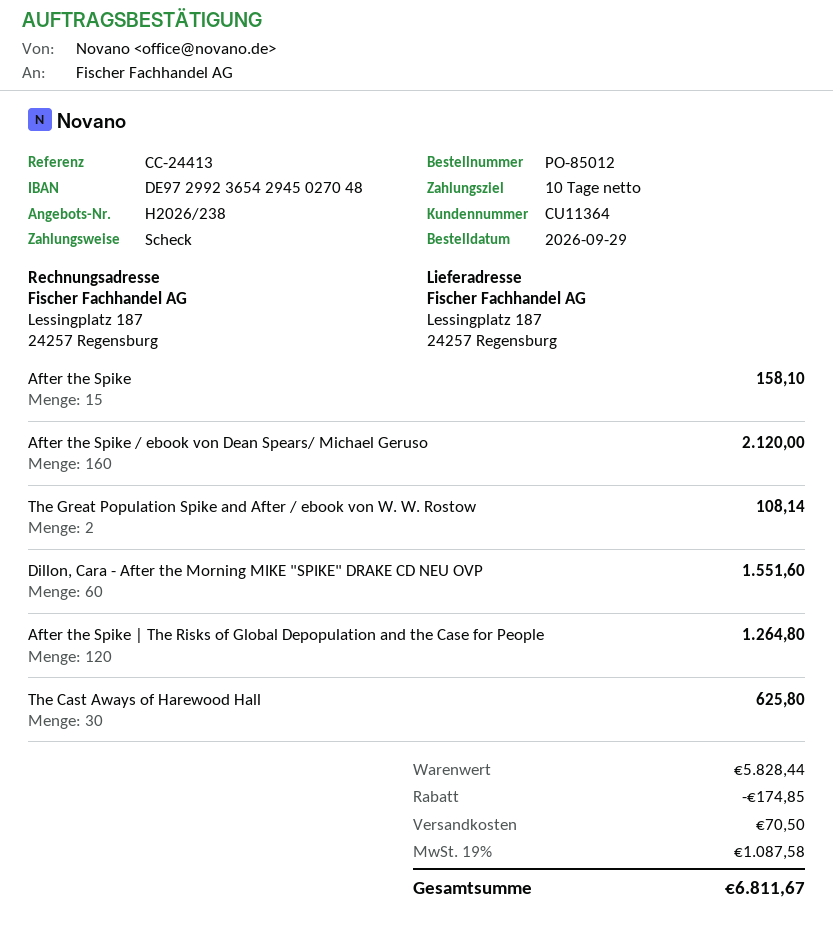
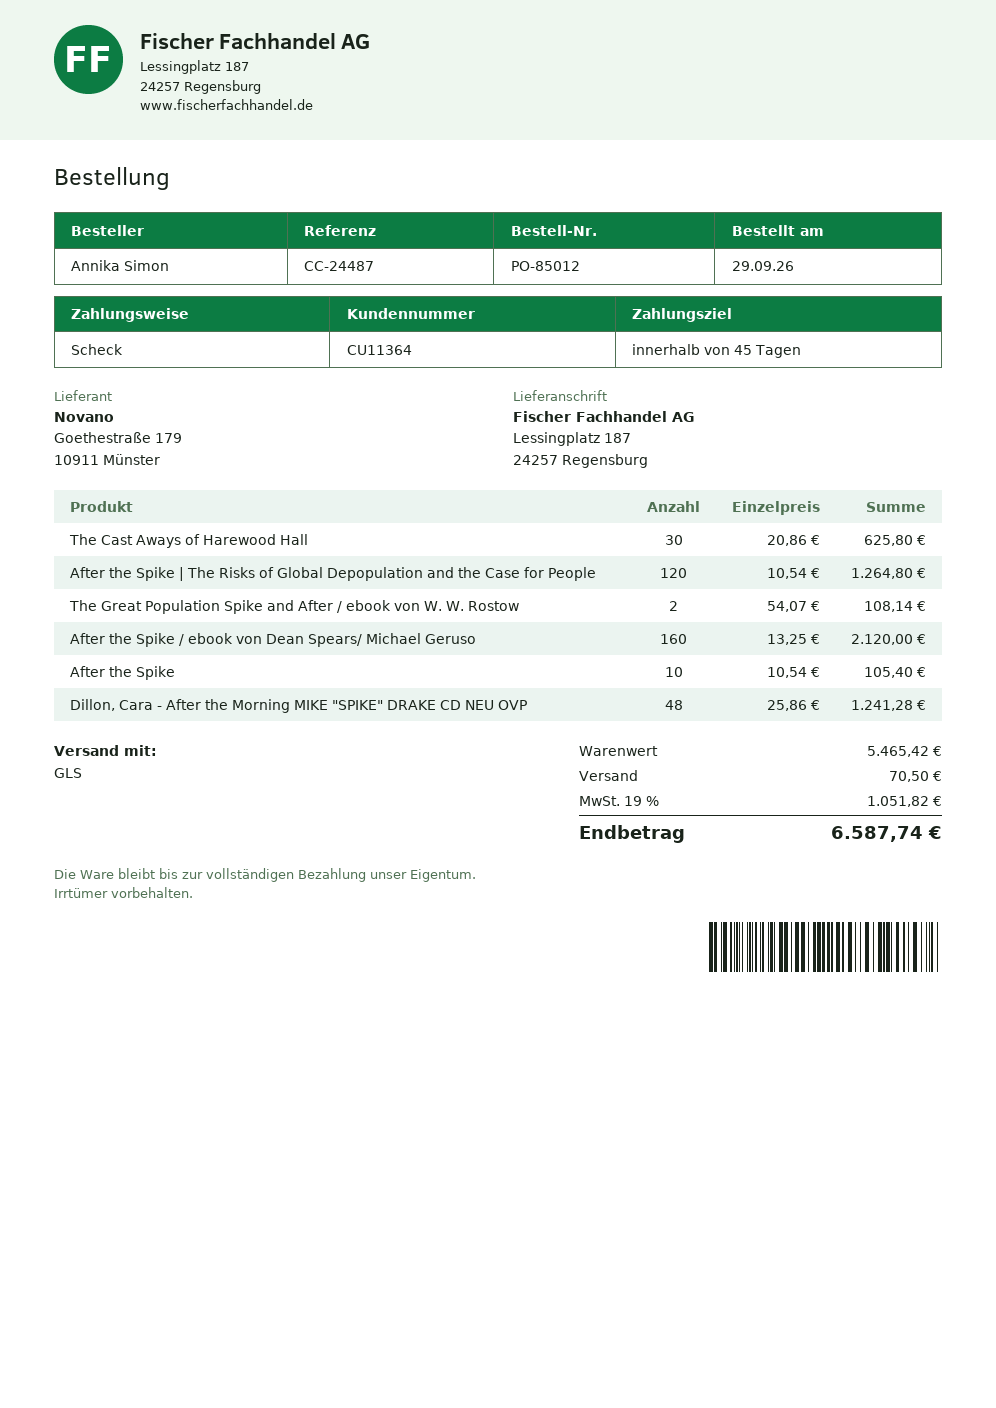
payment terms: 10 days -> 45 days
reference: CC-24413 -> CC-24487
After the Spike: 15 for 158.10 -> 10 for 105.40
Dillon, Cara - After the Morning MIKE "SPIKE" DRAKE CD NEU OVP: 60 for 1551.60 -> 48 for 1241.28
subtotal: 5828.44 -> 5465.42
discount: 174.85 -> none
tax: 19% = 1087.58 -> 19% = 1051.82
total: 6811.67 -> 6587.74

